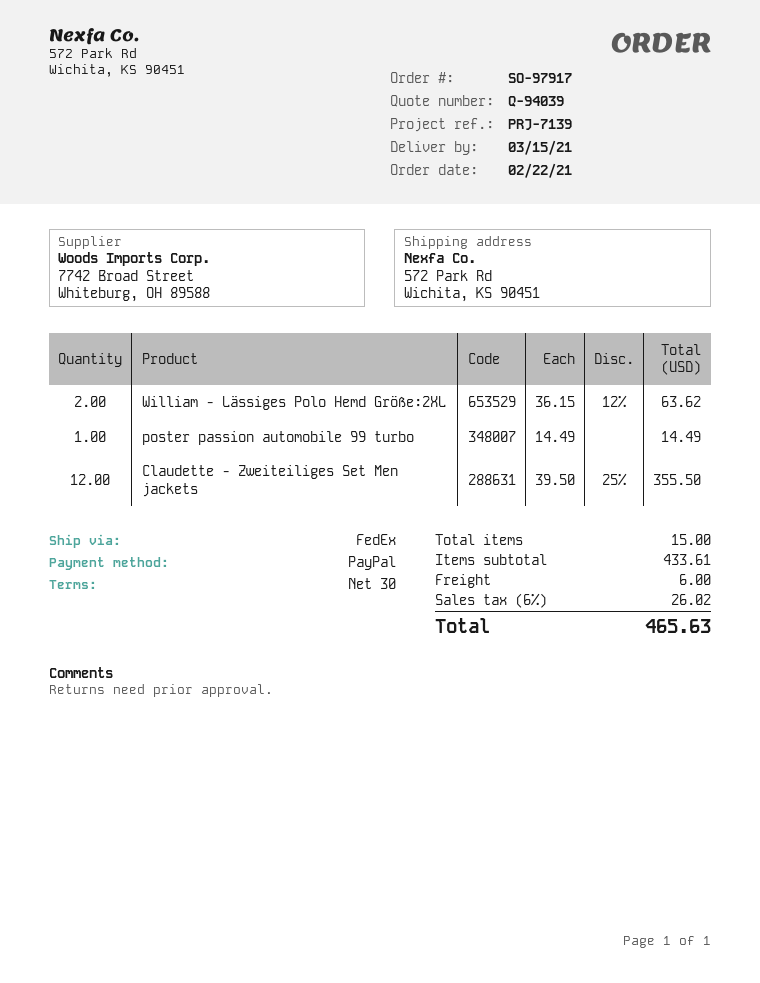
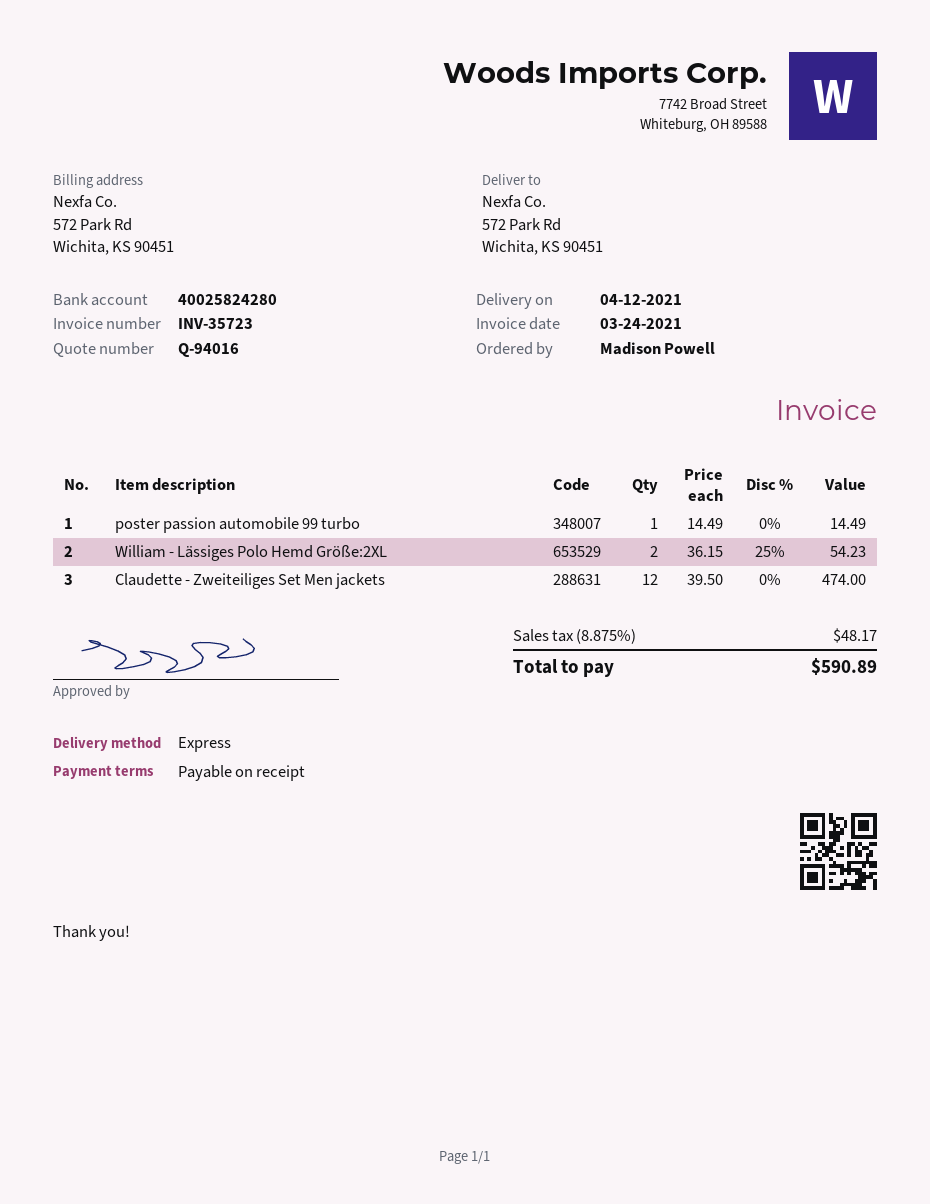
quote number: Q-94039 -> Q-94016
delivery date: 2021-03-15 -> 2021-04-12
payment terms: 30 days -> on receipt
shipping method: FedEx -> express
William - Lässiges Polo Hemd Größe:2XL: 2 x 36.15 - 12% = 63.62 -> 2 x 36.15 - 25% = 54.23
Claudette - Zweiteiliges Set Men jackets: 12 x 39.50 - 25% = 355.50 -> 12 x 39.50 = 474.00
shipping: 6.00 -> none
tax: 6% = 26.02 -> 8.875% = 48.17
total: 465.63 -> 590.89

